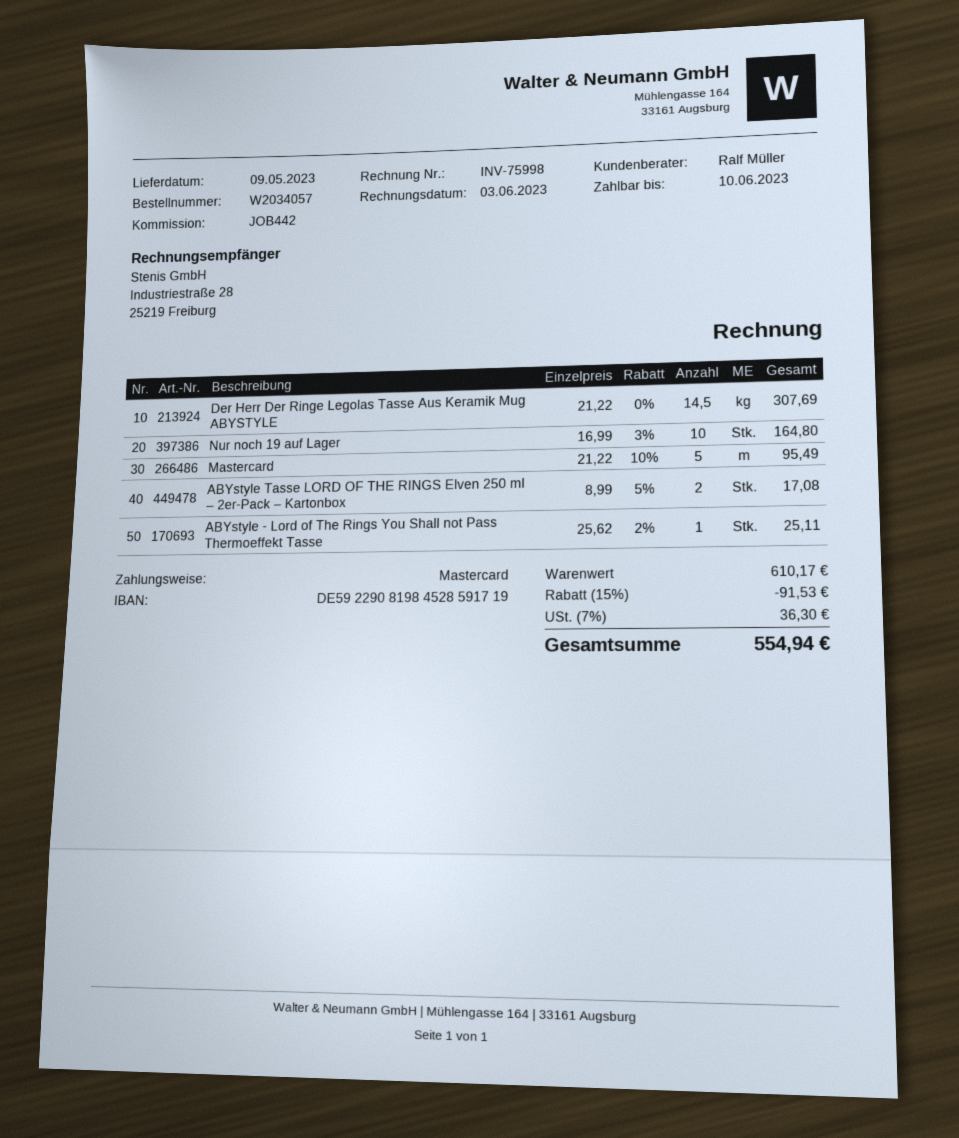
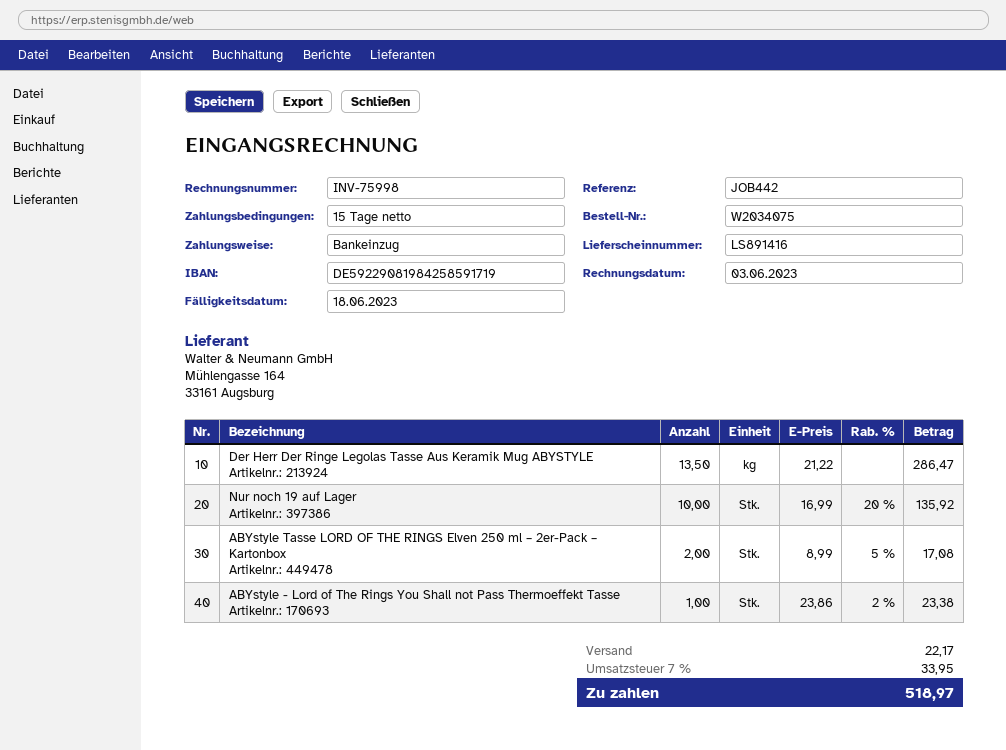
order number: W2034057 -> W2034075
due date: 2023-06-10 -> 2023-06-18
payment method: Mastercard -> direct debit
bank account: DE59229081984528591719 -> DE59229081984258591719
Der Herr Der Ringe Legolas Tasse Aus Keramik Mug ABYSTYLE: 14.5 x 21.22 = 307.69 -> 13.5 x 21.22 = 286.47
Nur noch 19 auf Lager: 10 x 16.99 - 3% = 164.80 -> 10 x 16.99 - 20% = 135.92
Mastercard: 5 x 21.22 - 10% = 95.49 -> none
ABYstyle - Lord of The Rings You Shall not Pass Thermoeffekt Tasse: 1 x 25.62 - 2% = 25.11 -> 1 x 23.86 - 2% = 23.38
discount: 15% = 91.53 -> none
shipping: none -> 22.17
tax: 7% = 36.30 -> 7% = 33.95
total: 554.94 -> 518.97

